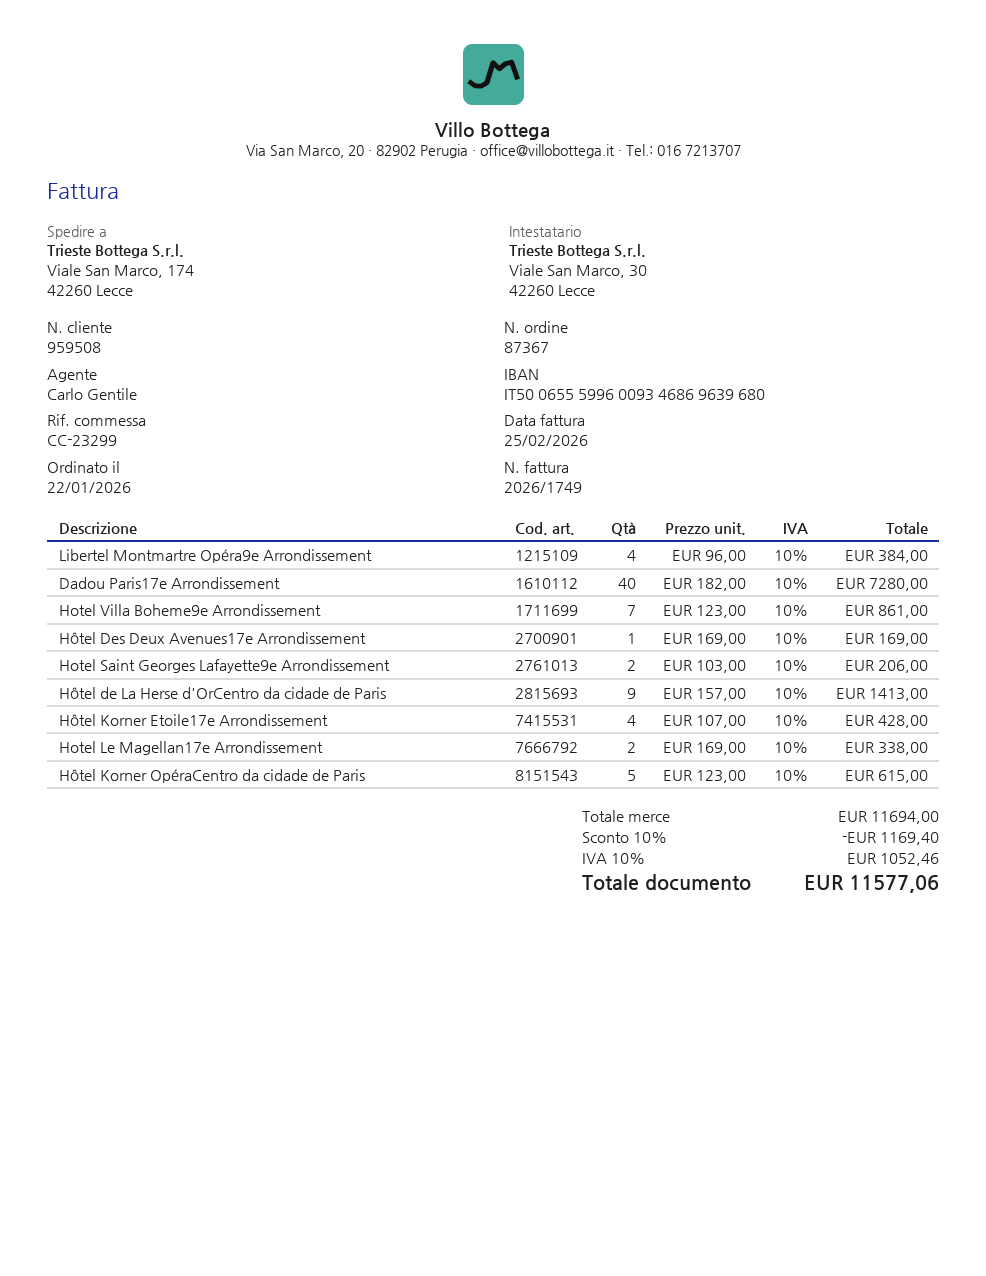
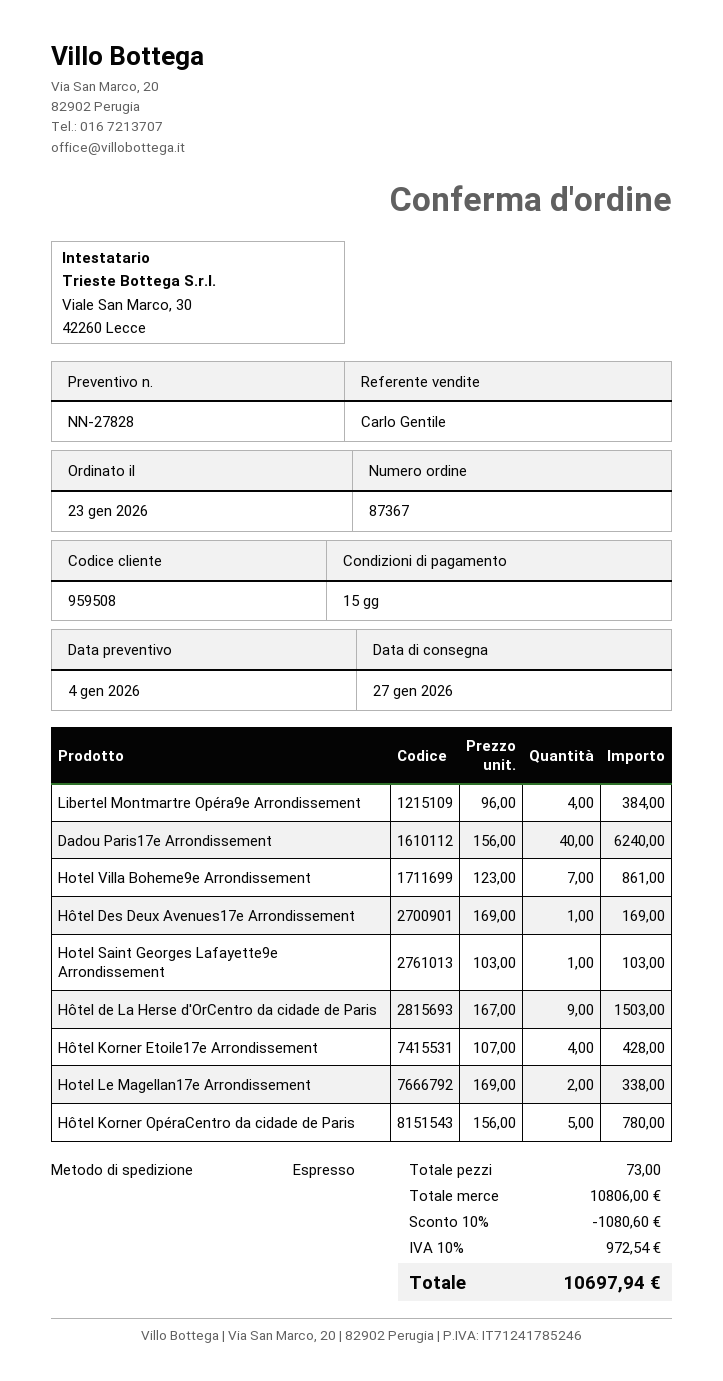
order date: 2026-01-22 -> 2026-01-23
Dadou Paris17e Arrondissement: 40 x 182.00 = 7280.00 -> 40 x 156.00 = 6240.00
Hotel Saint Georges Lafayette9e Arrondissement: 2 x 103.00 = 206.00 -> 1 x 103.00 = 103.00
Hôtel de La Herse d'OrCentro da cidade de Paris: 9 x 157.00 = 1413.00 -> 9 x 167.00 = 1503.00
Hôtel Korner OpéraCentro da cidade de Paris: 5 x 123.00 = 615.00 -> 5 x 156.00 = 780.00
subtotal: 11694.00 -> 10806.00
discount: 10% = 1169.40 -> 10% = 1080.60
tax: 10% = 1052.46 -> 10% = 972.54
total: 11577.06 -> 10697.94

